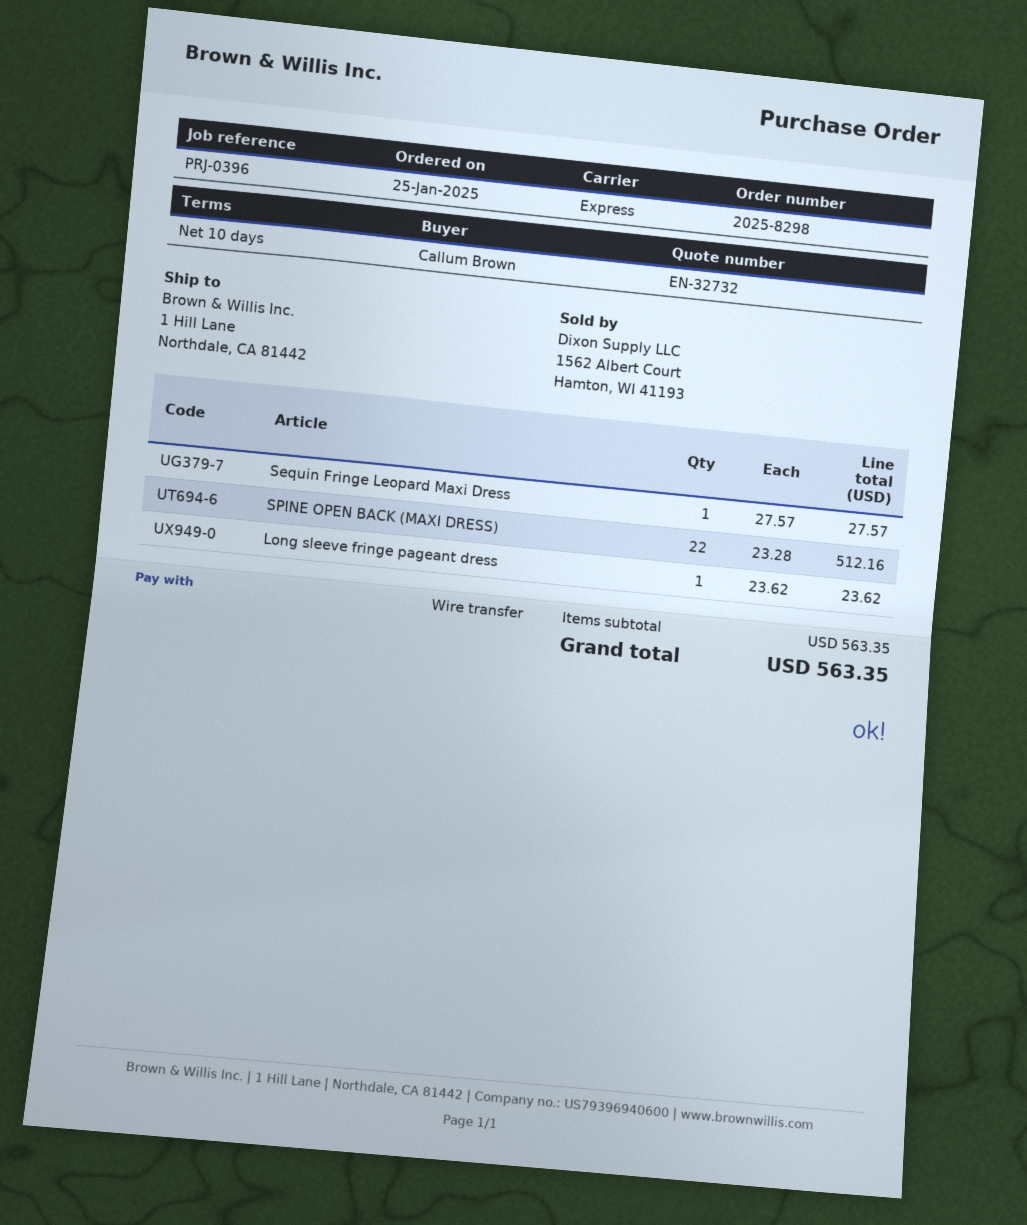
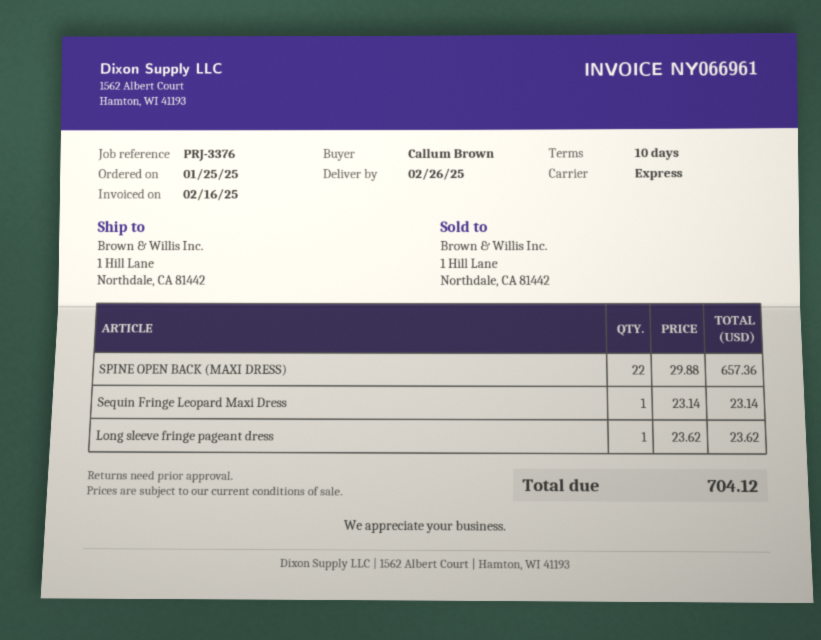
reference: PRJ-0396 -> PRJ-3376
Sequin Fringe Leopard Maxi Dress: 1 x 27.57 = 27.57 -> 1 x 23.14 = 23.14
SPINE OPEN BACK (MAXI DRESS): 22 x 23.28 = 512.16 -> 22 x 29.88 = 657.36
total: 563.35 -> 704.12

